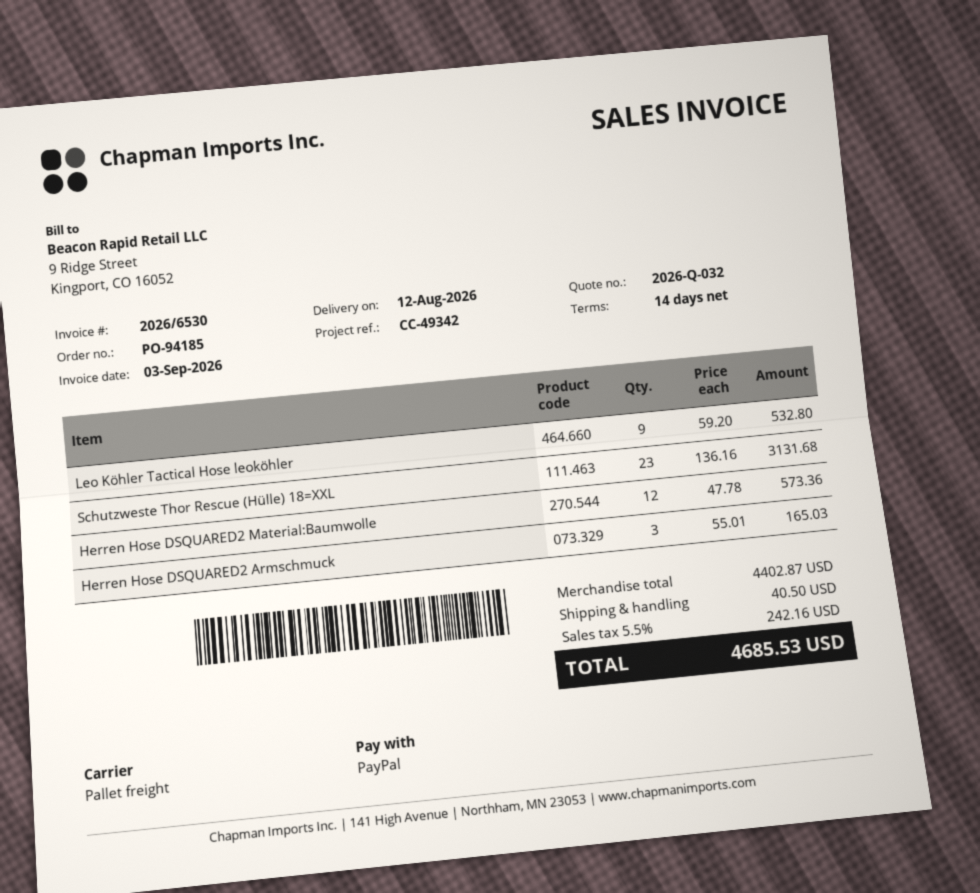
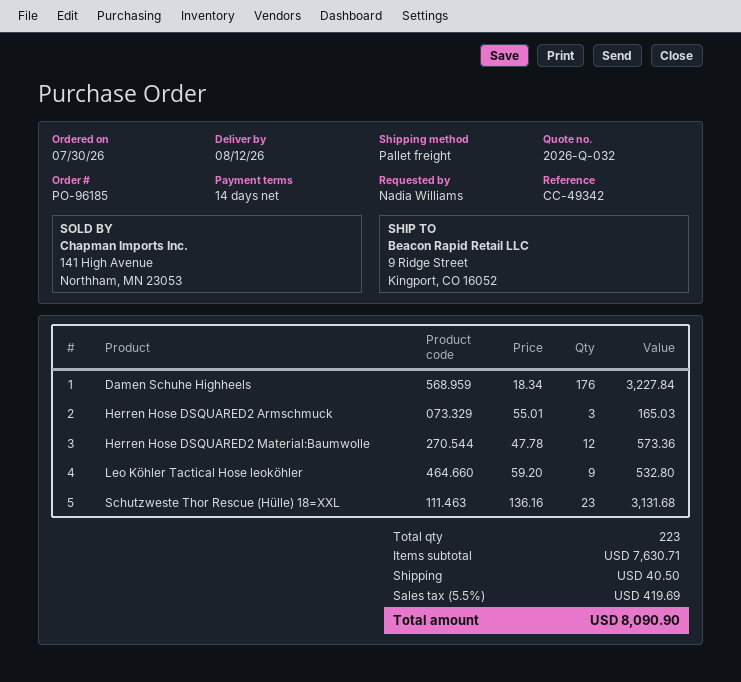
order number: PO-94185 -> PO-96185
Damen Schuhe Highheels: none -> 176 x 18.34 = 3227.84
subtotal: 4402.87 -> 7630.71
tax: 5.5% = 242.16 -> 5.5% = 419.69
total: 4685.53 -> 8090.90

